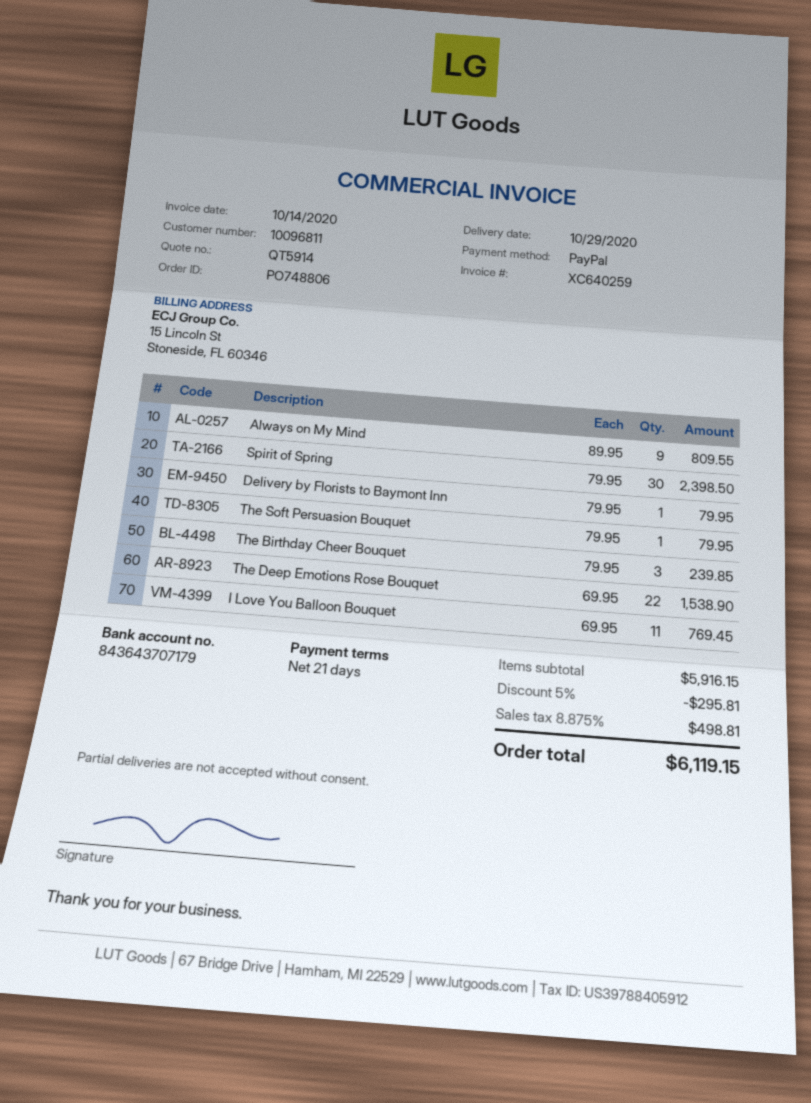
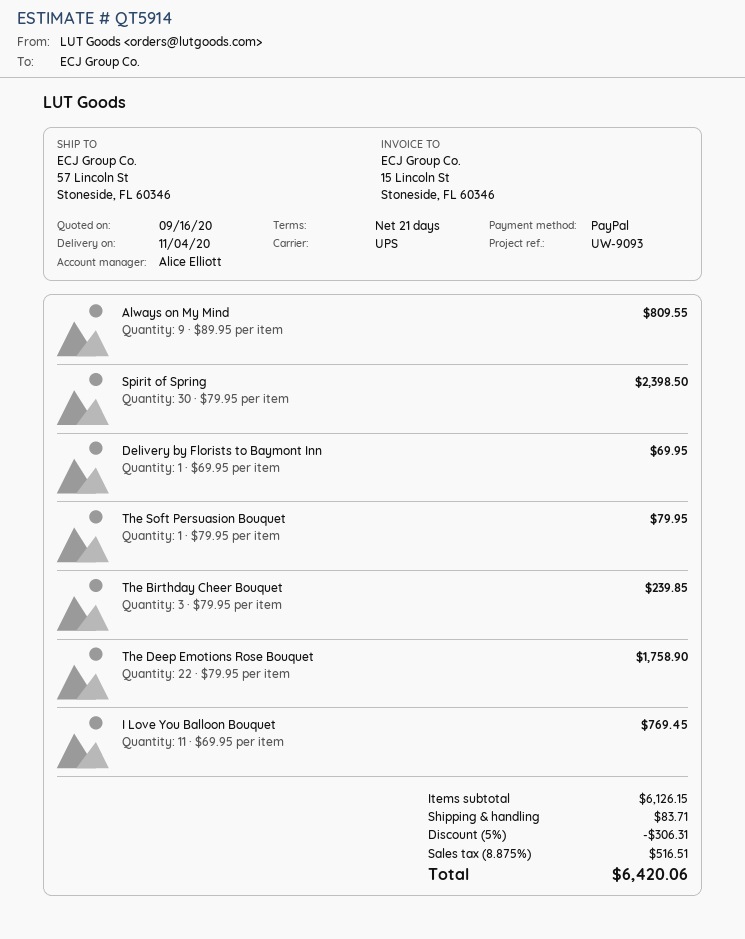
delivery date: 2020-10-29 -> 2020-11-04
Delivery by Florists to Baymont Inn: 1 x 79.95 = 79.95 -> 1 x 69.95 = 69.95
The Deep Emotions Rose Bouquet: 22 x 69.95 = 1538.90 -> 22 x 79.95 = 1758.90
subtotal: 5916.15 -> 6126.15
discount: 5% = 295.81 -> 5% = 306.31
shipping: none -> 83.71
tax: 8.875% = 498.81 -> 8.875% = 516.51
total: 6119.15 -> 6420.06

